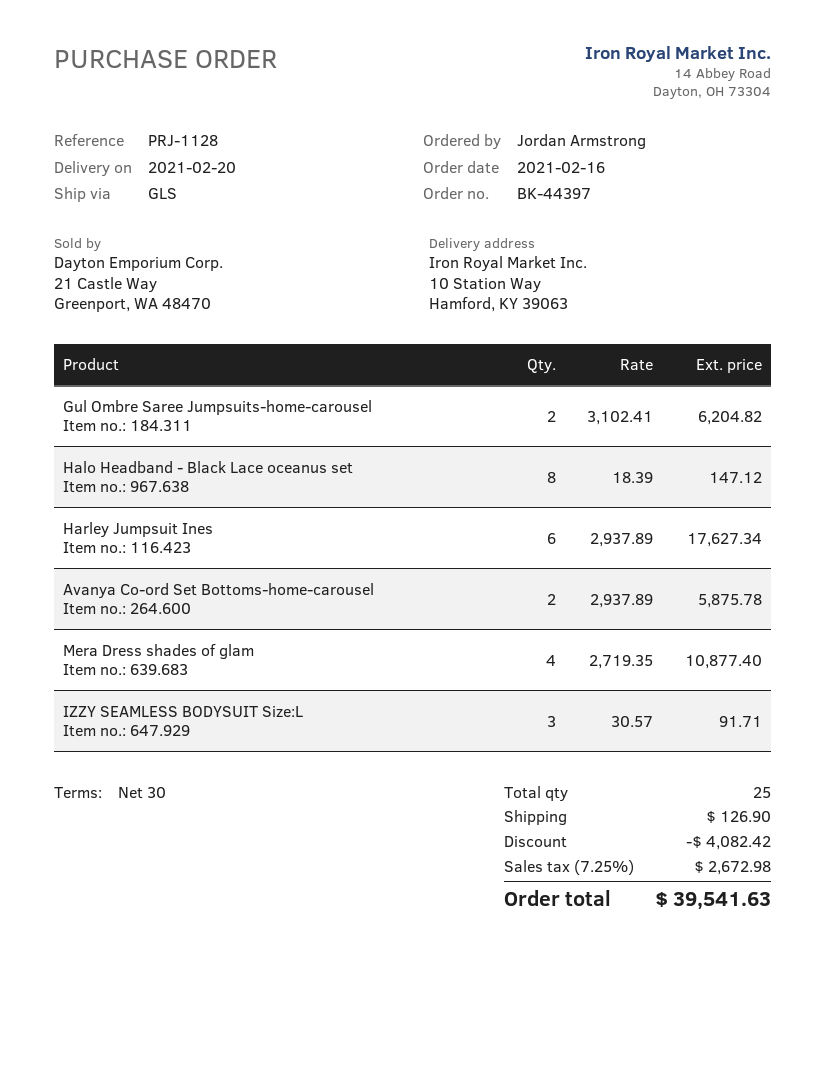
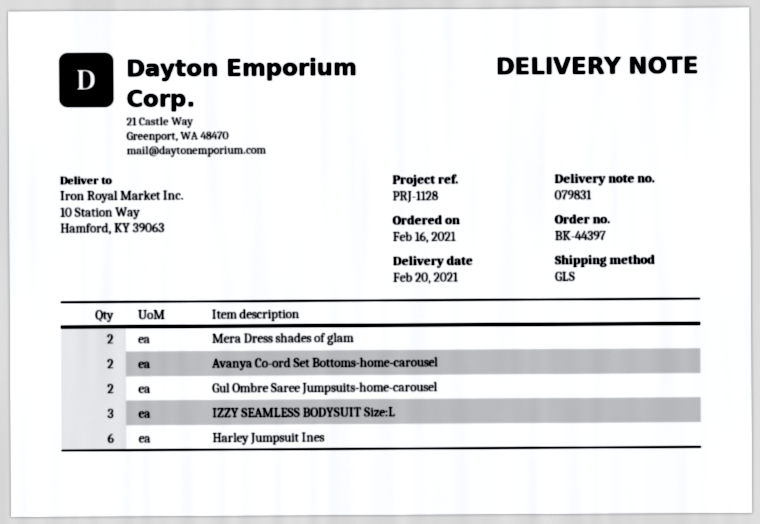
Halo Headband - Black Lace oceanus set: 8 -> none
Mera Dress shades of glam: 4 -> 2

